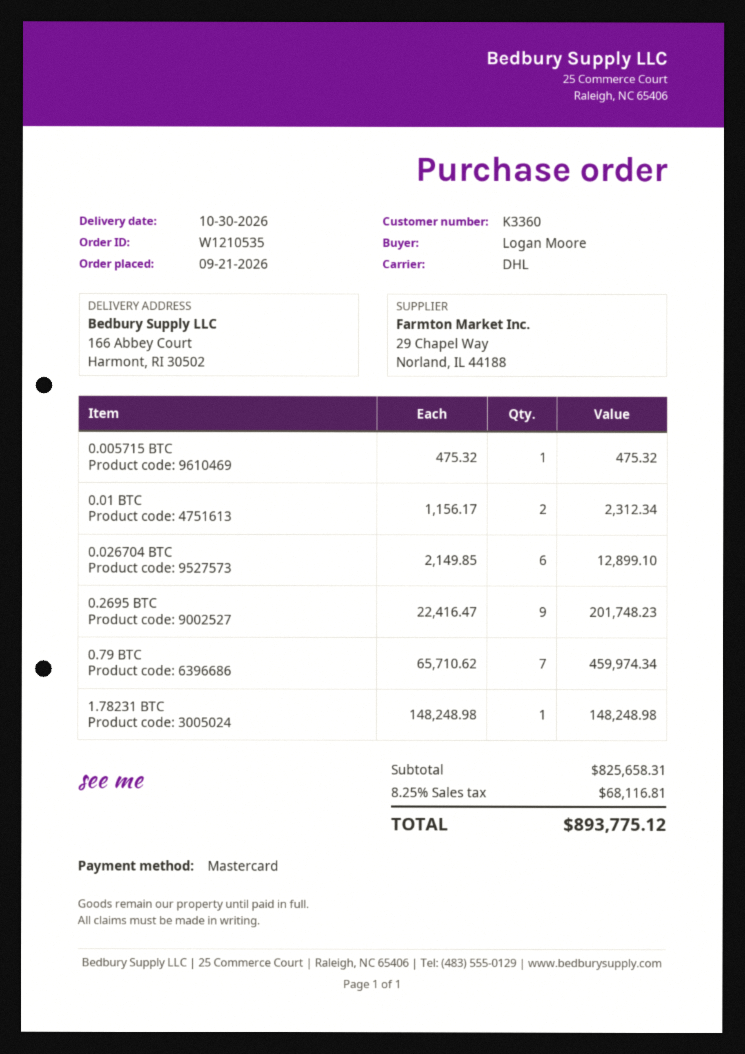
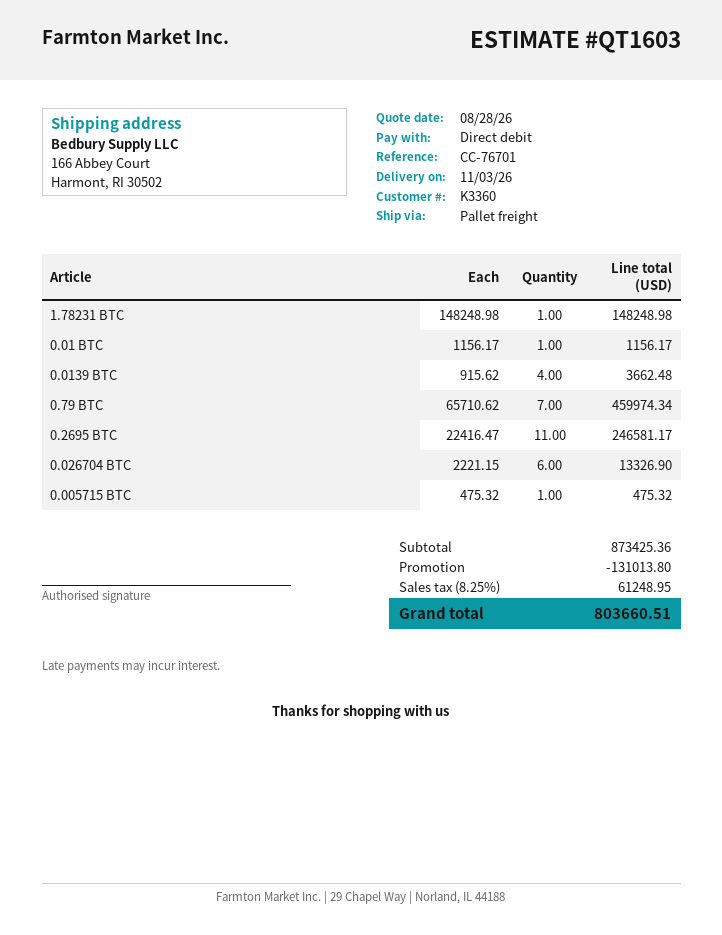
delivery date: 2026-10-30 -> 2026-11-03
payment method: Mastercard -> direct debit
shipping method: DHL -> pallet freight
0.01 BTC: 2 x 1156.17 = 2312.34 -> 1 x 1156.17 = 1156.17
0.026704 BTC: 6 x 2149.85 = 12899.10 -> 6 x 2221.15 = 13326.90
0.2695 BTC: 9 x 22416.47 = 201748.23 -> 11 x 22416.47 = 246581.17
0.0139 BTC: none -> 4 x 915.62 = 3662.48
subtotal: 825658.31 -> 873425.36
discount: none -> 131013.80
tax: 8.25% = 68116.81 -> 8.25% = 61248.95
total: 893775.12 -> 803660.51

